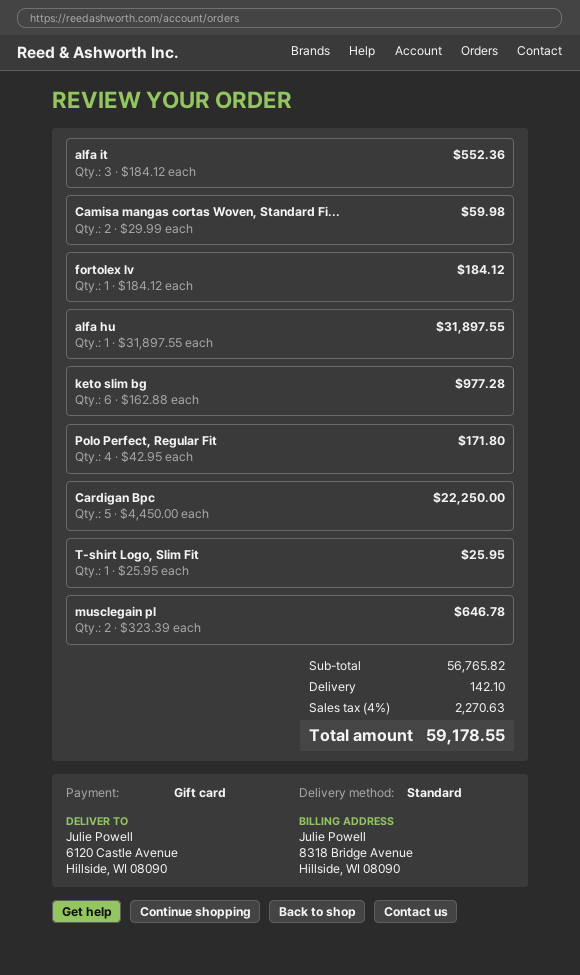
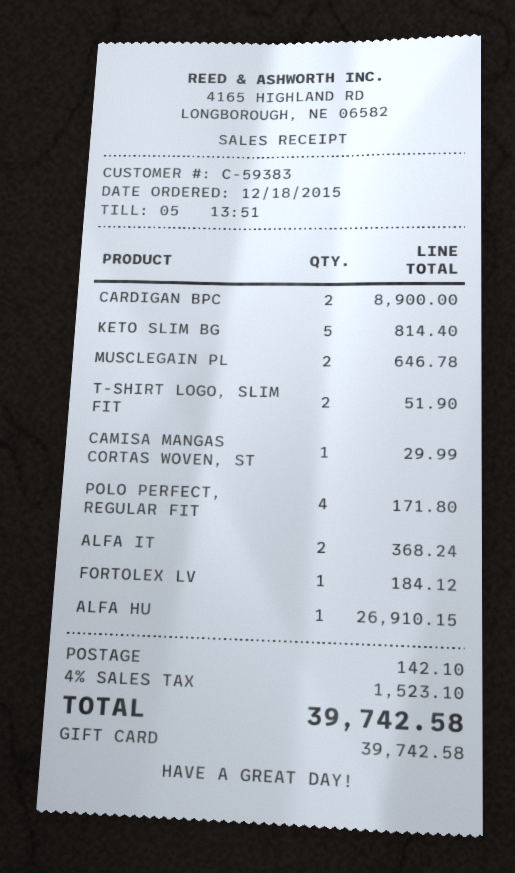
alfa it: 3 for 552.36 -> 2 for 368.24
Camisa mangas cortas Woven, Standard Fi...: 2 for 59.98 -> 1 for 29.99
alfa hu: 1 for 31897.55 -> 1 for 26910.15
keto slim bg: 6 for 977.28 -> 5 for 814.40
Cardigan Bpc: 5 for 22250.00 -> 2 for 8900.00
T-shirt Logo, Slim Fit: 1 for 25.95 -> 2 for 51.90
tax: 4% = 2270.63 -> 4% = 1523.10
total: 59178.55 -> 39742.58

